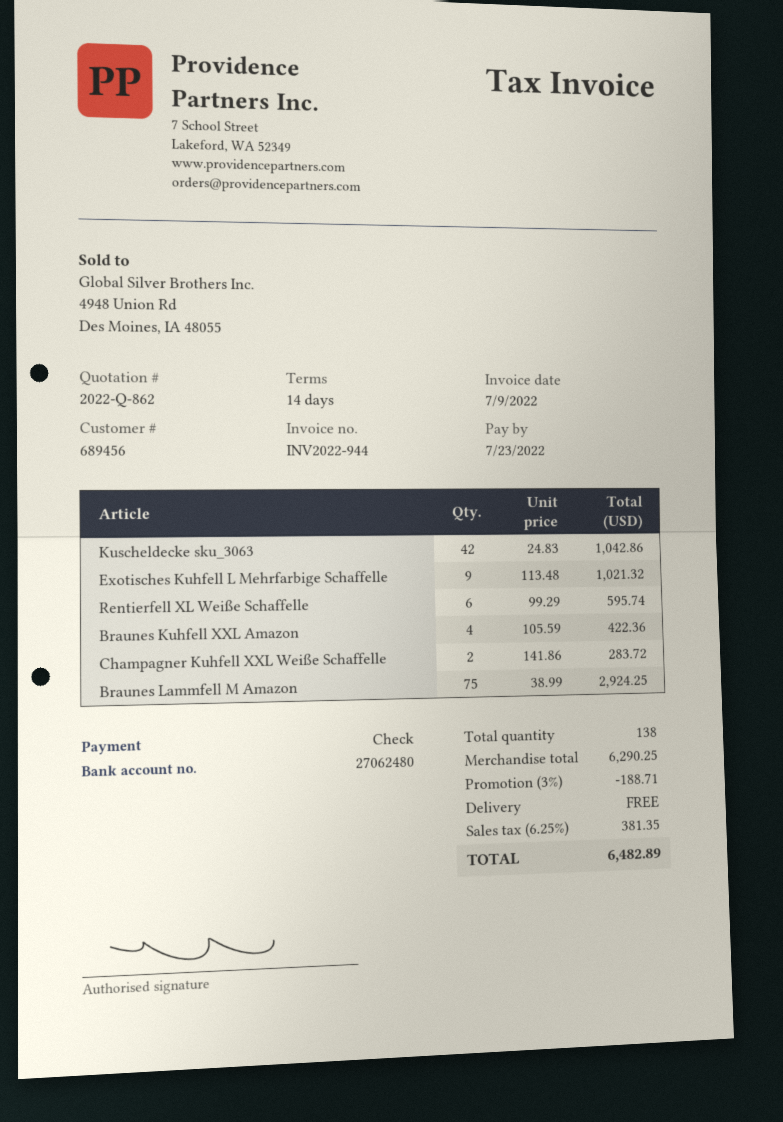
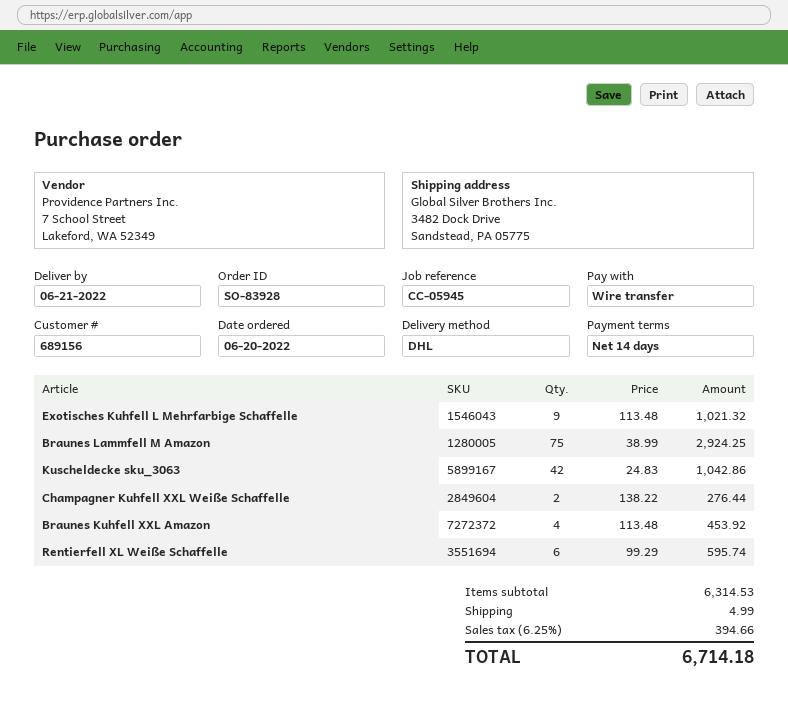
customer number: 689456 -> 689156
payment method: cheque -> bank transfer
Braunes Kuhfell XXL Amazon: 4 x 105.59 = 422.36 -> 4 x 113.48 = 453.92
Champagner Kuhfell XXL Weiße Schaffelle: 2 x 141.86 = 283.72 -> 2 x 138.22 = 276.44
subtotal: 6290.25 -> 6314.53
discount: 3% = 188.71 -> none
shipping: 0.00 -> 4.99
tax: 6.25% = 381.35 -> 6.25% = 394.66
total: 6482.89 -> 6714.18

